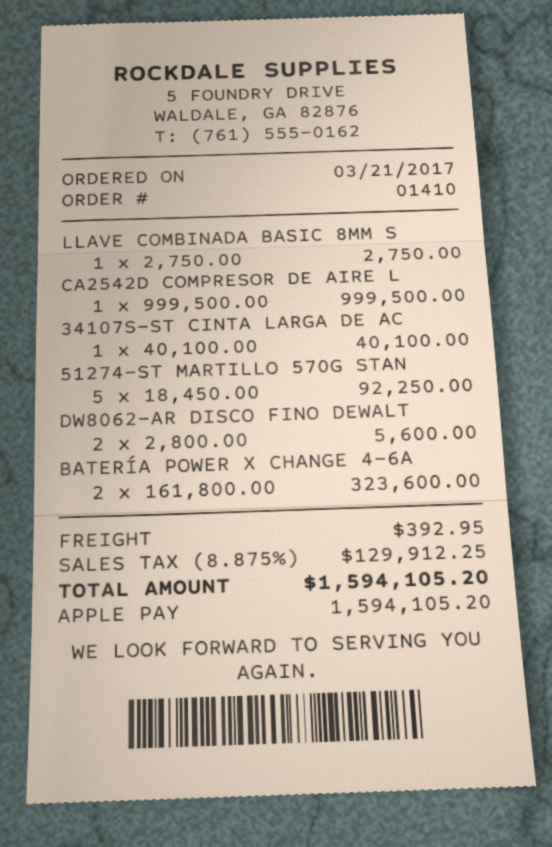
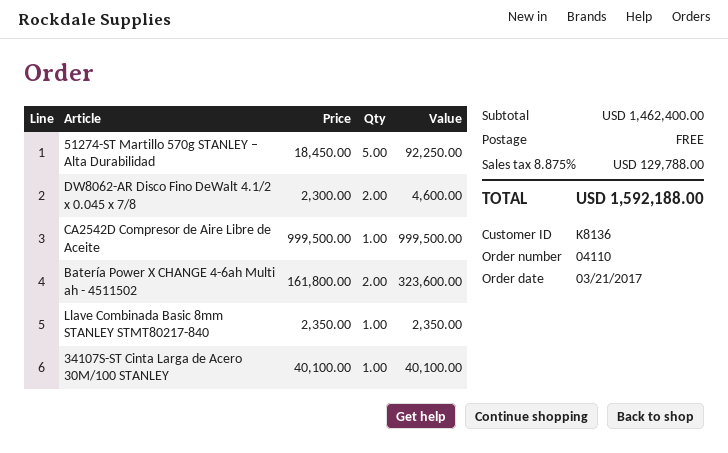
order number: 01410 -> 04110
LLAVE COMBINADA BASIC 8MM S: 1 x 2750.00 = 2750.00 -> 1 x 2350.00 = 2350.00
DW8062-AR DISCO FINO DEWALT: 2 x 2800.00 = 5600.00 -> 2 x 2300.00 = 4600.00
shipping: 392.95 -> 0.00
tax: 8.875% = 129912.25 -> 8.875% = 129788.00
total: 1594105.20 -> 1592188.00

